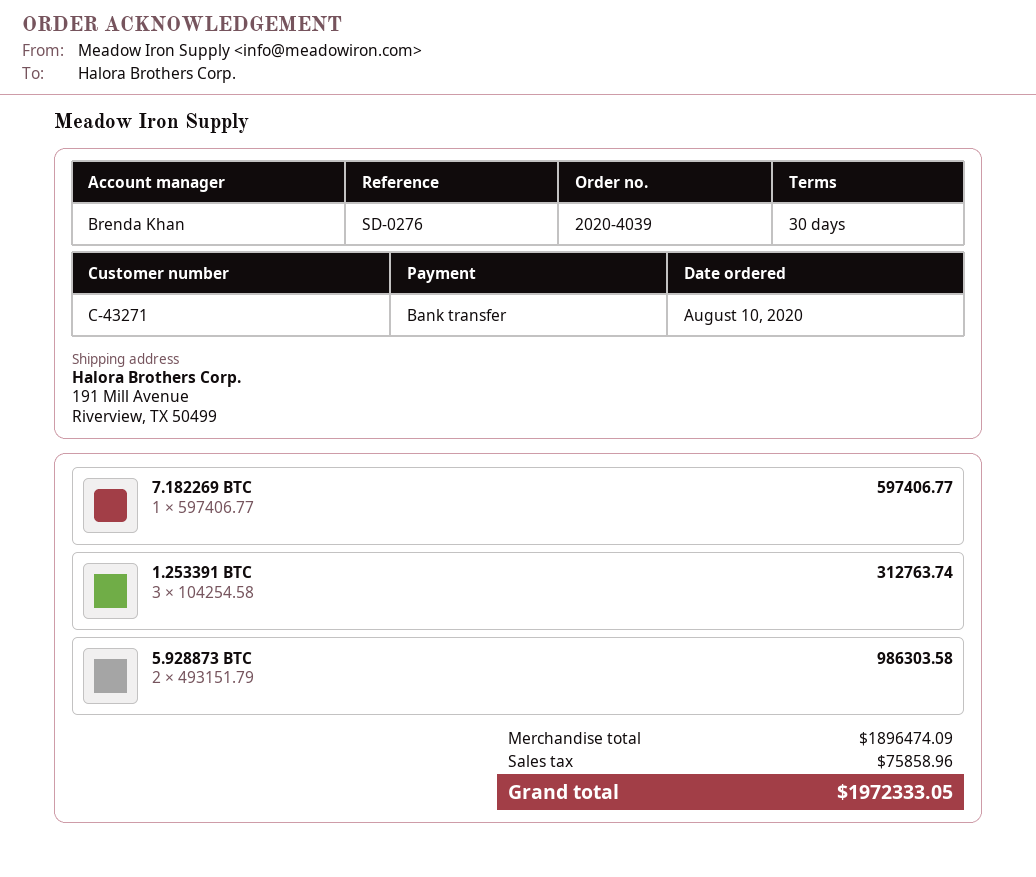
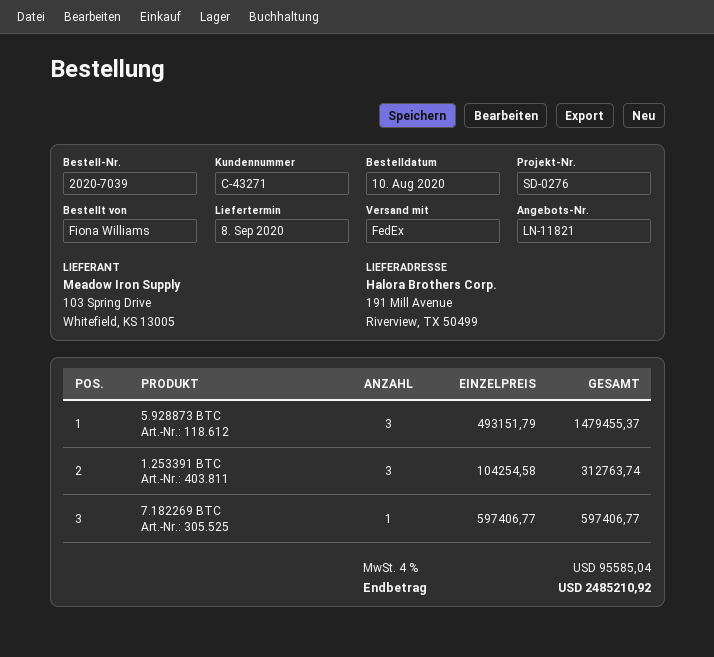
order number: 2020-4039 -> 2020-7039
5.928873 BTC: 2 x 493151.79 = 986303.58 -> 3 x 493151.79 = 1479455.37
tax: 75858.96 -> 95585.04
total: 1972333.05 -> 2485210.92

